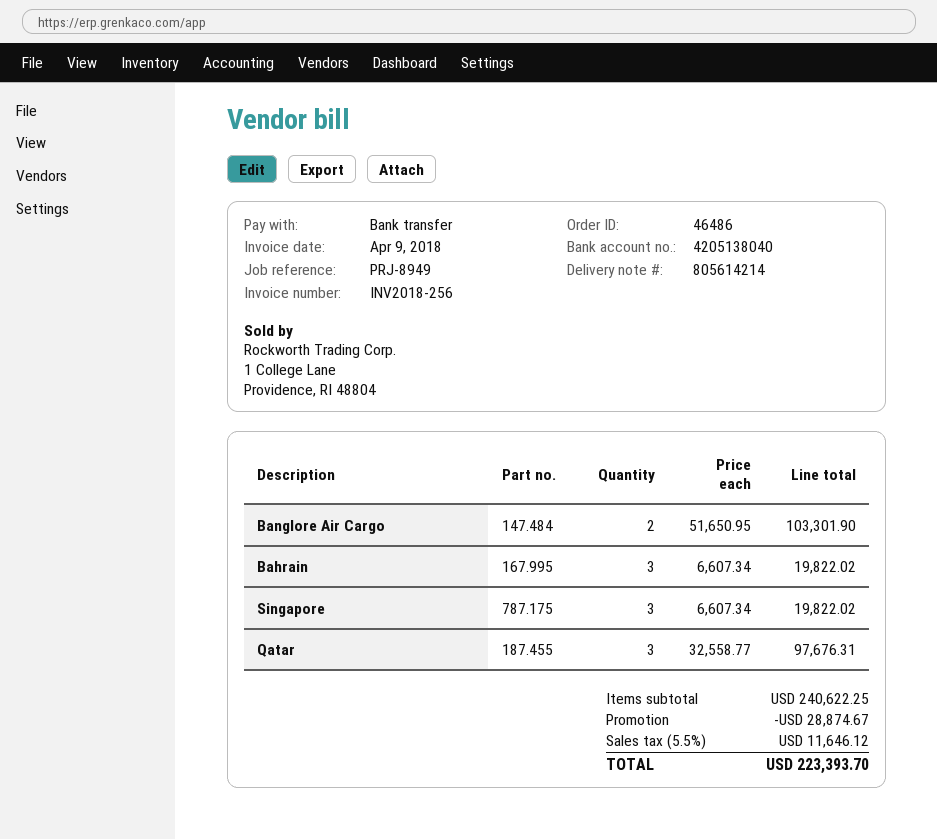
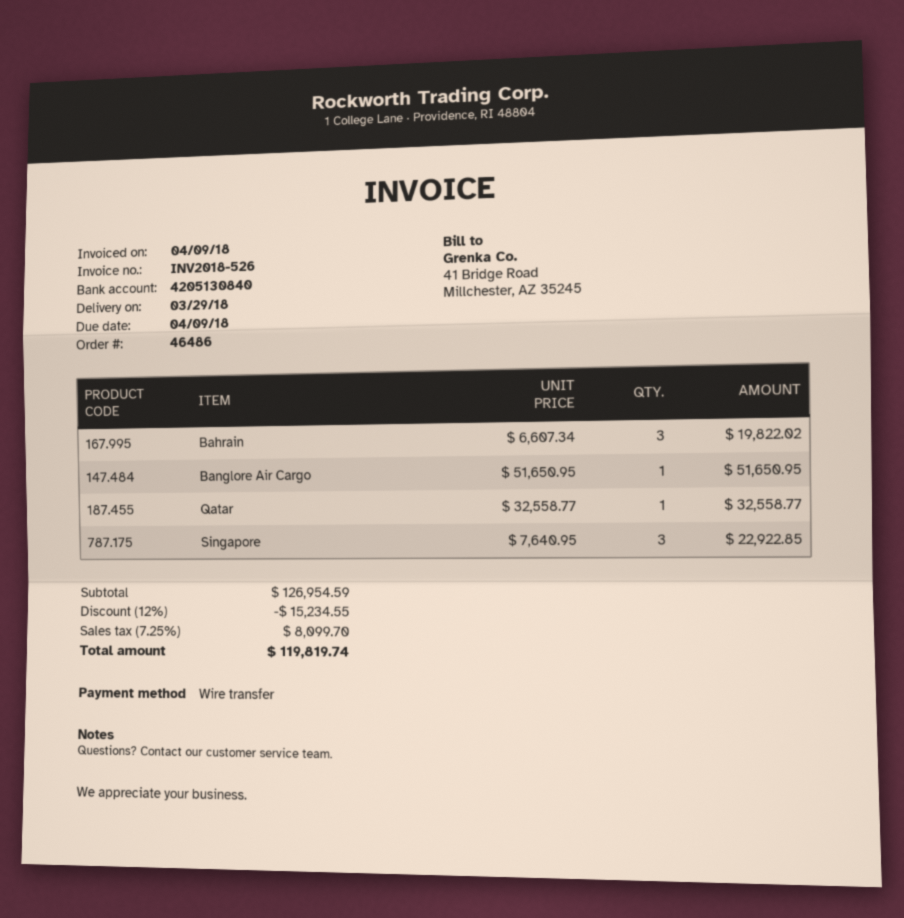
invoice number: INV2018-256 -> INV2018-526
bank account: 4205138040 -> 4205130840
Banglore Air Cargo: 2 x 51650.95 = 103301.90 -> 1 x 51650.95 = 51650.95
Singapore: 3 x 6607.34 = 19822.02 -> 3 x 7640.95 = 22922.85
Qatar: 3 x 32558.77 = 97676.31 -> 1 x 32558.77 = 32558.77
subtotal: 240622.25 -> 126954.59
discount: 28874.67 -> 15234.55
tax: 5.5% = 11646.12 -> 7.25% = 8099.70
total: 223393.70 -> 119819.74

